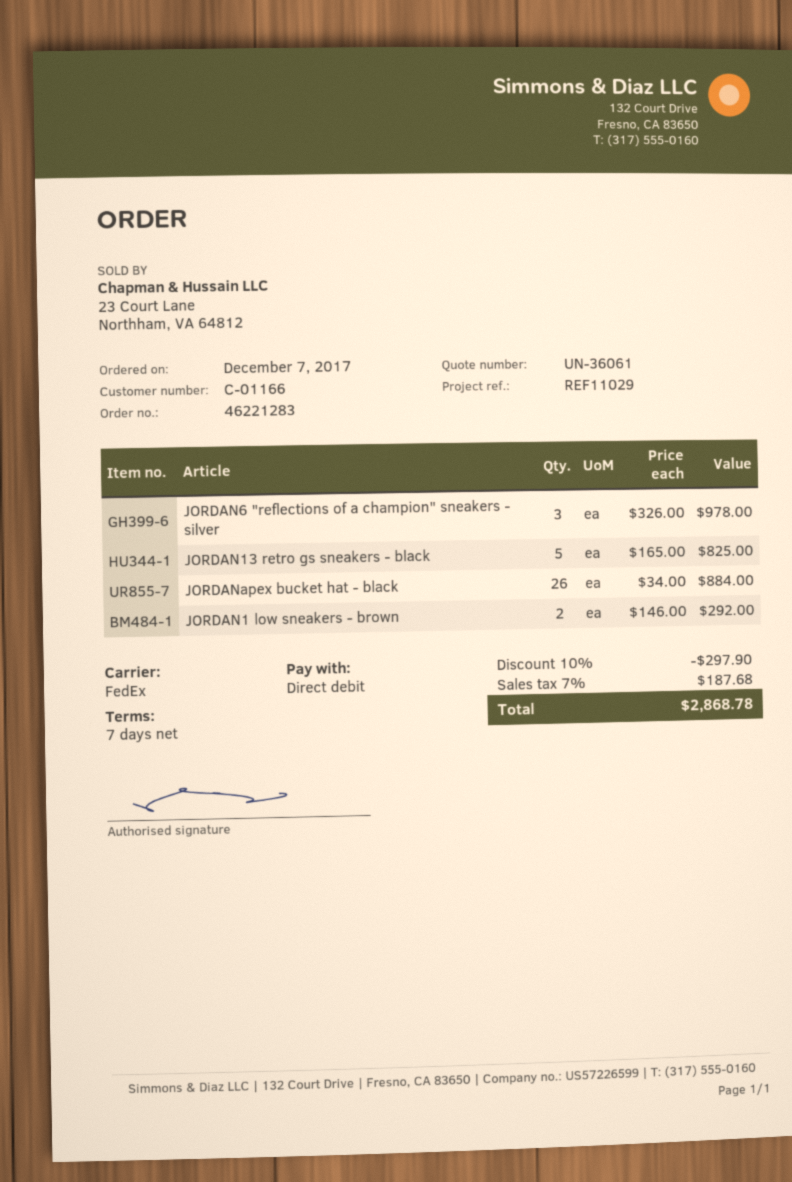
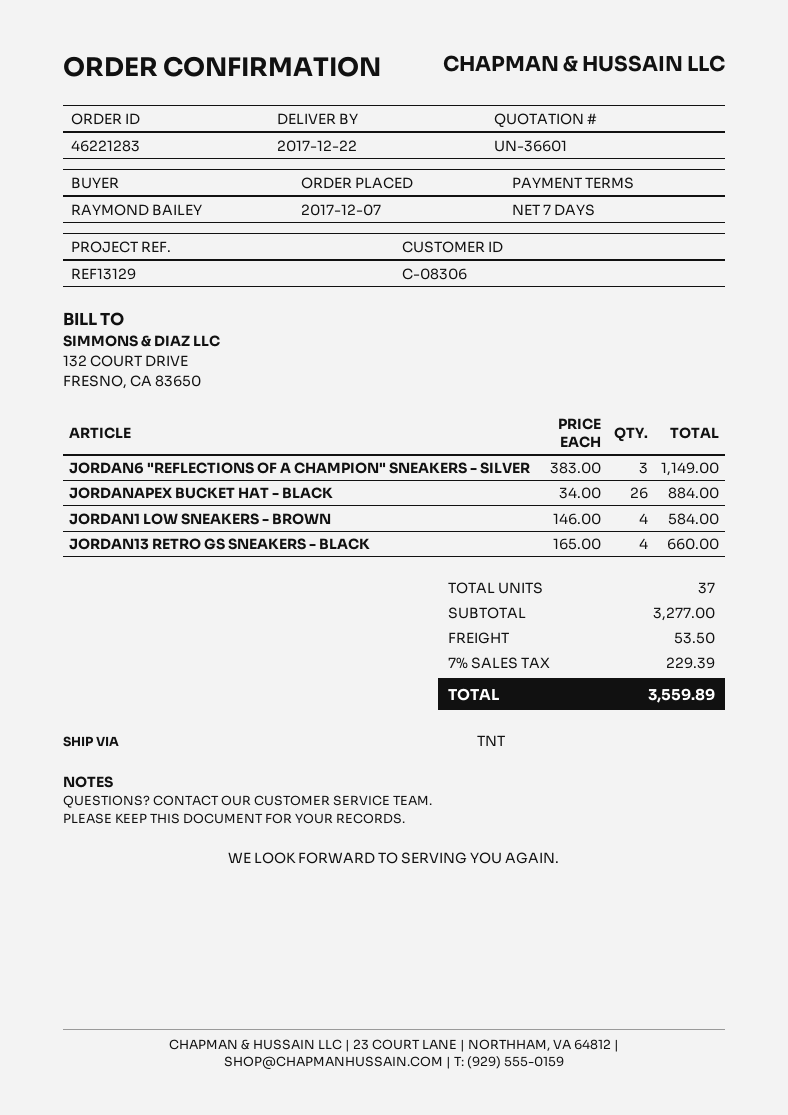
quote number: UN-36061 -> UN-36601
customer number: C-01166 -> C-08306
reference: REF11029 -> REF13129
shipping method: FedEx -> TNT
JORDAN6 "reflections of a champion" sneakers - silver: 3 x 326.00 = 978.00 -> 3 x 383.00 = 1149.00
JORDAN13 retro gs sneakers - black: 5 x 165.00 = 825.00 -> 4 x 165.00 = 660.00
JORDAN1 low sneakers - brown: 2 x 146.00 = 292.00 -> 4 x 146.00 = 584.00
discount: 10% = 297.90 -> none
shipping: none -> 53.50
tax: 7% = 187.68 -> 7% = 229.39
total: 2868.78 -> 3559.89

